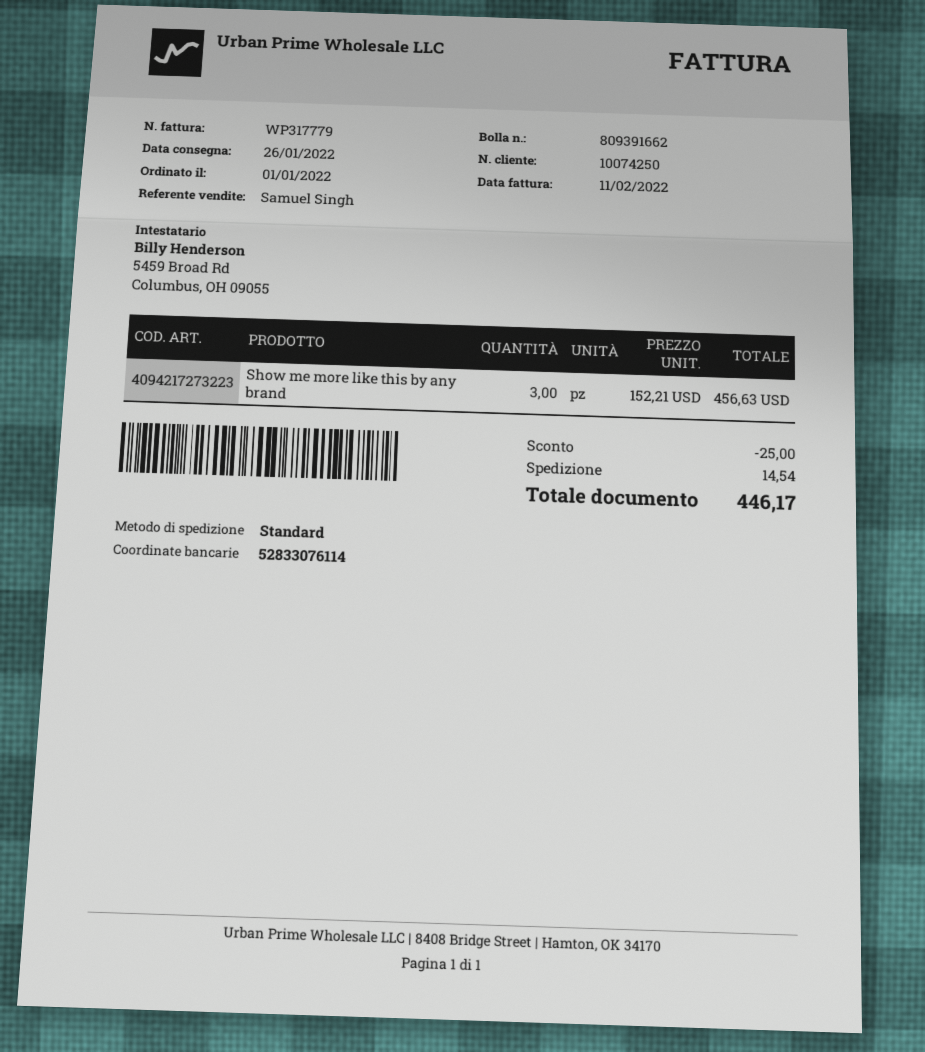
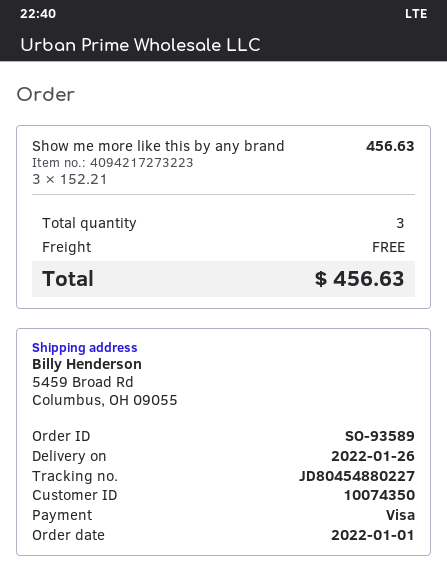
customer number: 10074250 -> 10074350
discount: 25.00 -> none
shipping: 14.54 -> 0.00
total: 446.17 -> 456.63

